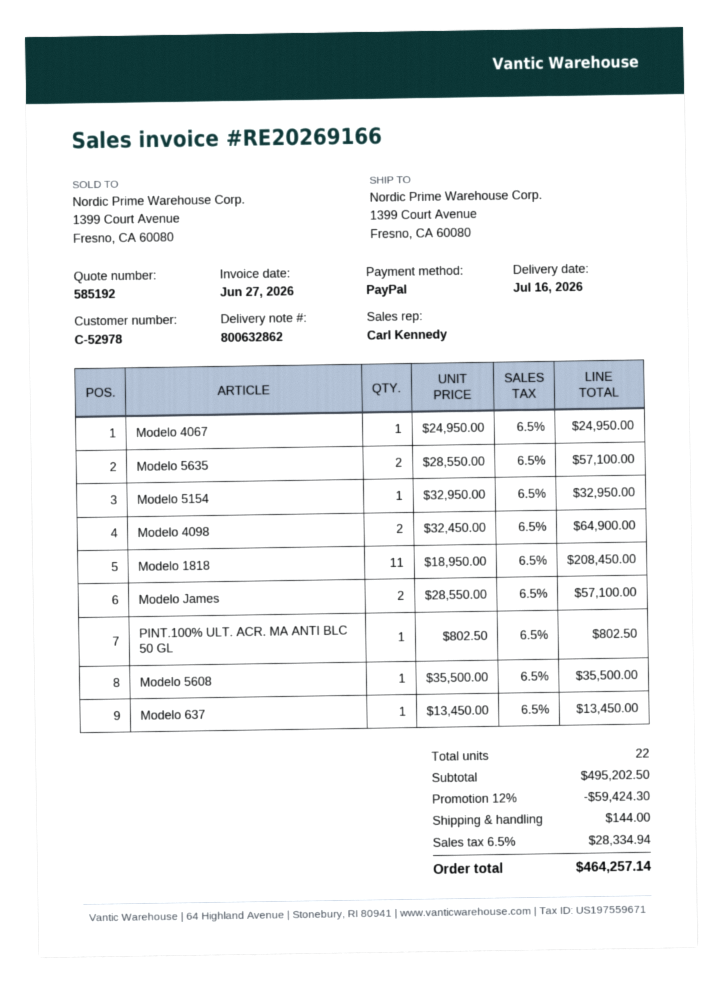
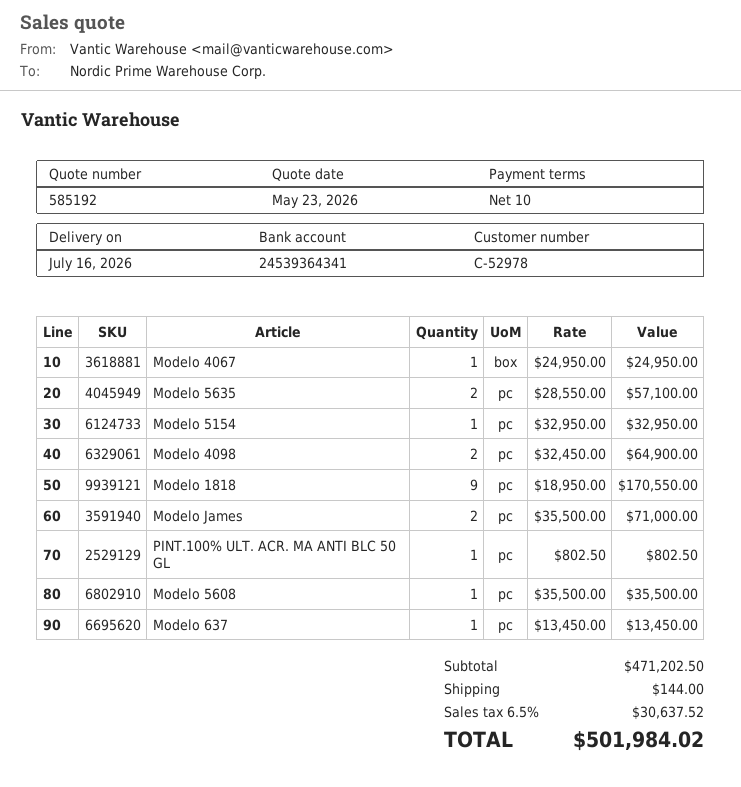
Modelo 1818: 11 x 18950.00 = 208450.00 -> 9 x 18950.00 = 170550.00
Modelo James: 2 x 28550.00 = 57100.00 -> 2 x 35500.00 = 71000.00
subtotal: 495202.50 -> 471202.50
discount: 12% = 59424.30 -> none
tax: 6.5% = 28334.94 -> 6.5% = 30637.52
total: 464257.14 -> 501984.02

